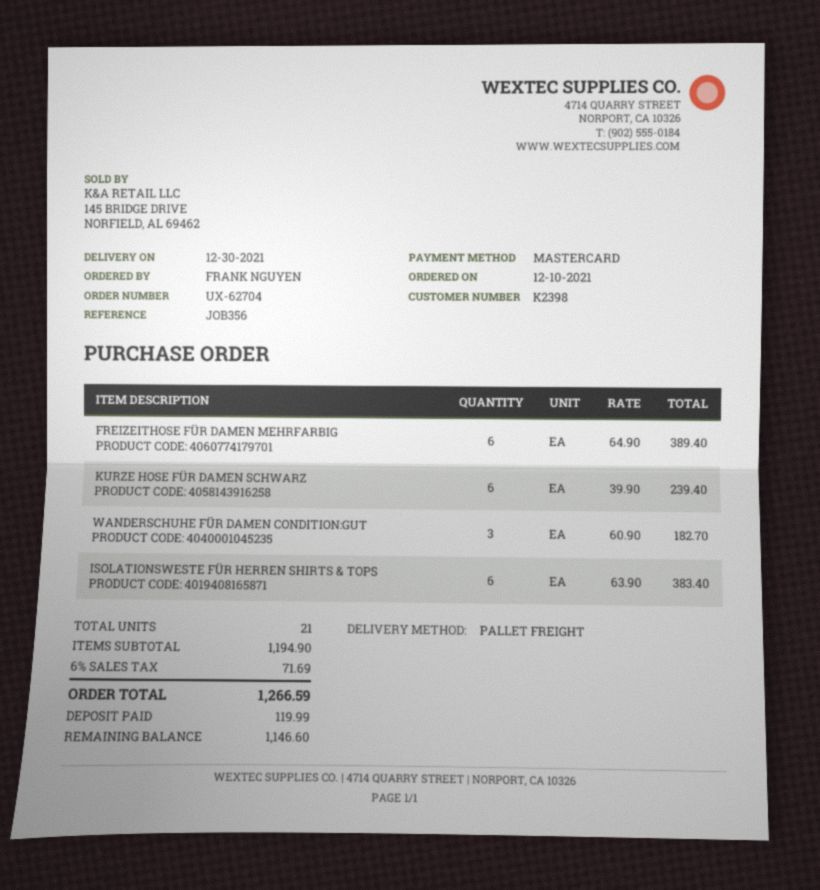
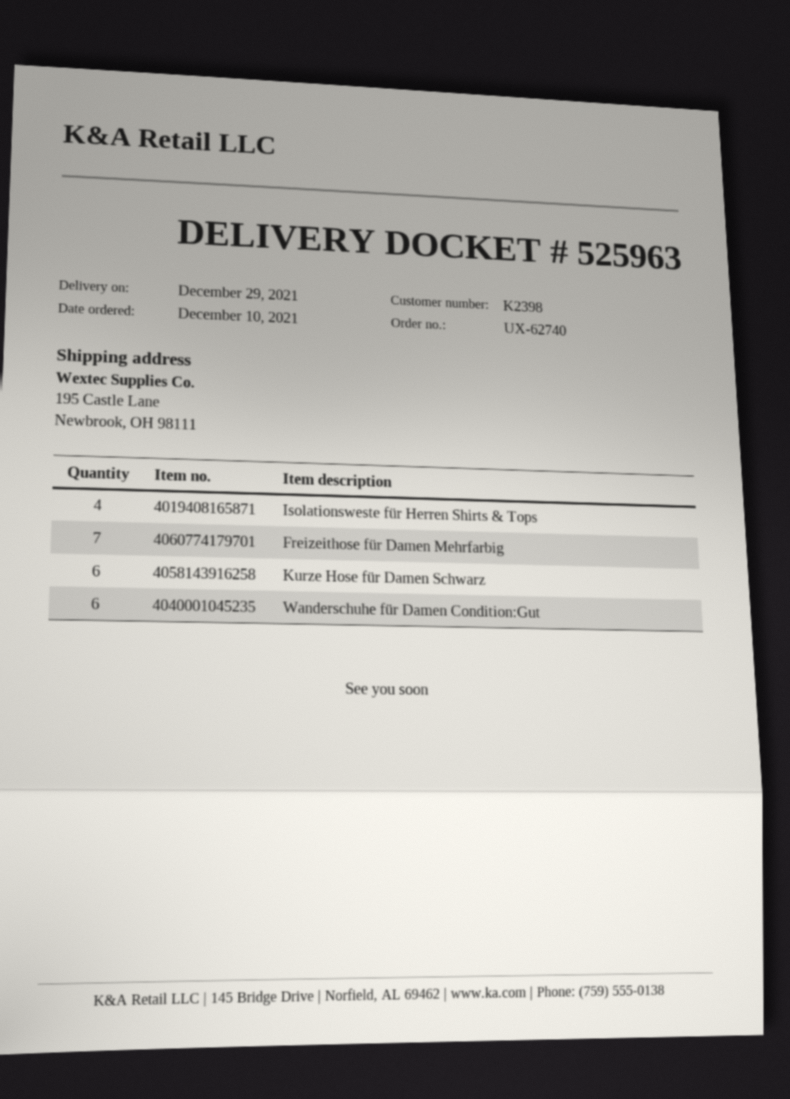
order number: UX-62704 -> UX-62740
delivery date: 2021-12-30 -> 2021-12-29
FREIZEITHOSE FÜR DAMEN MEHRFARBIG: 6 -> 7
WANDERSCHUHE FÜR DAMEN CONDITION:GUT: 3 -> 6
ISOLATIONSWESTE FÜR HERREN SHIRTS & TOPS: 6 -> 4

